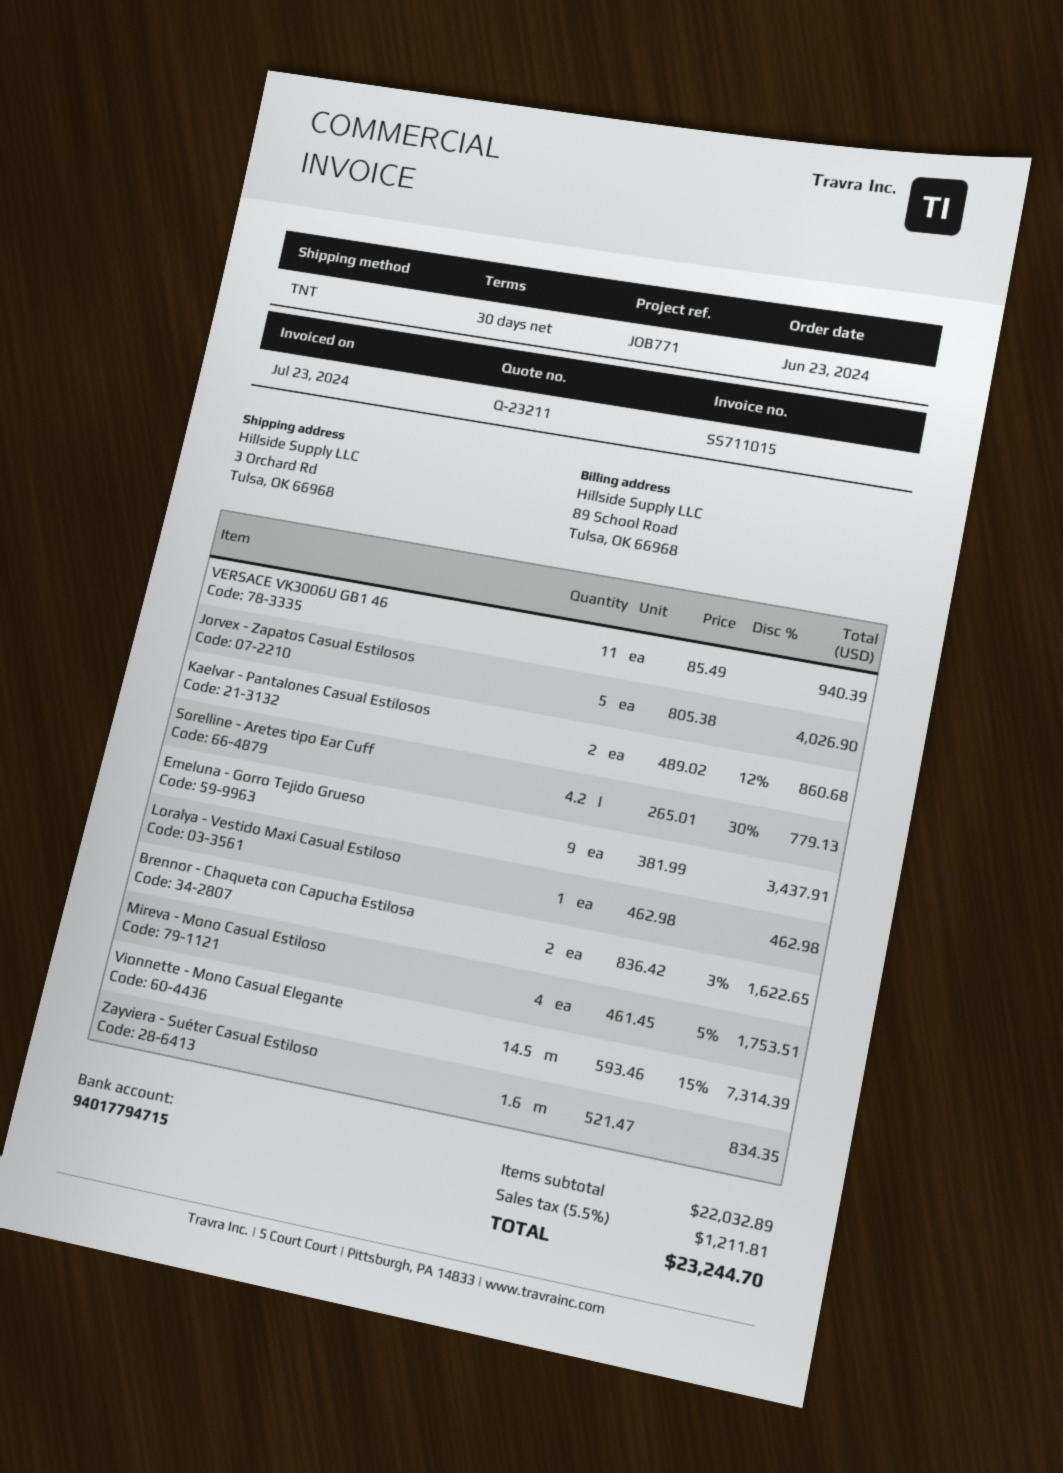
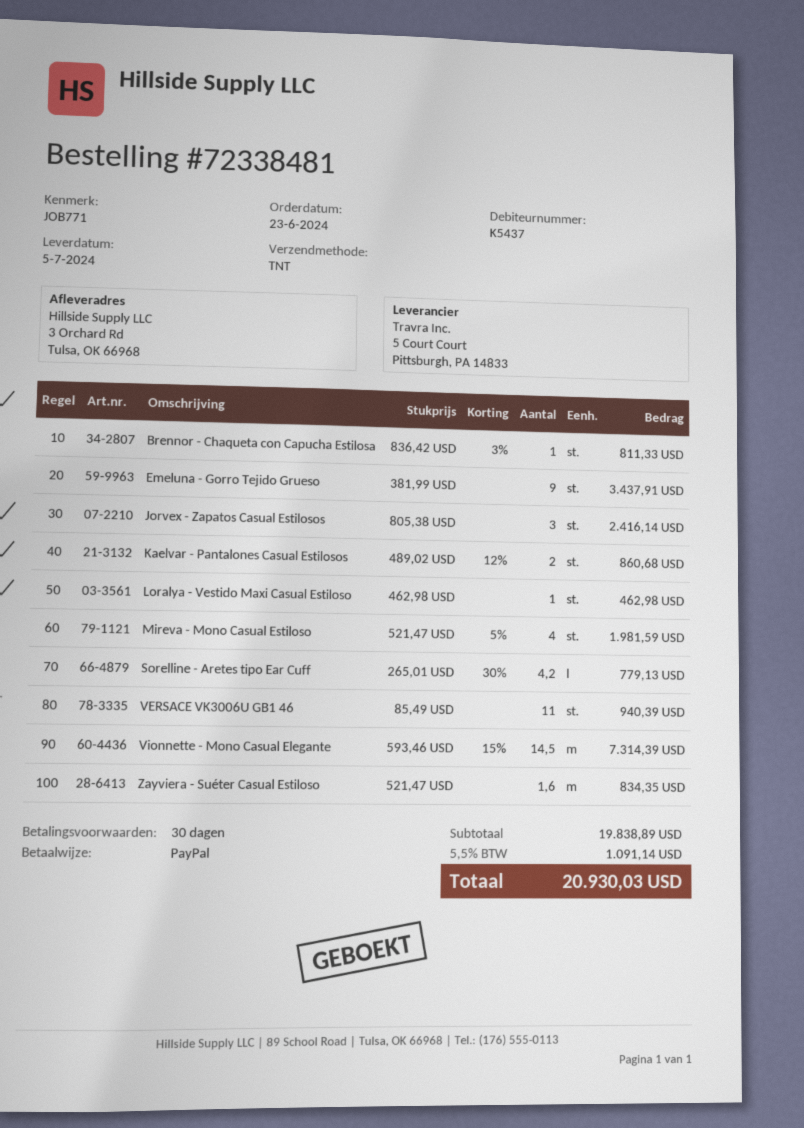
Jorvex - Zapatos Casual Estilosos: 5 x 805.38 = 4026.90 -> 3 x 805.38 = 2416.14
Brennor - Chaqueta con Capucha Estilosa: 2 x 836.42 - 3% = 1622.65 -> 1 x 836.42 - 3% = 811.33
Mireva - Mono Casual Estiloso: 4 x 461.45 - 5% = 1753.51 -> 4 x 521.47 - 5% = 1981.59
subtotal: 22032.89 -> 19838.89
tax: 5.5% = 1211.81 -> 5.5% = 1091.14
total: 23244.70 -> 20930.03

